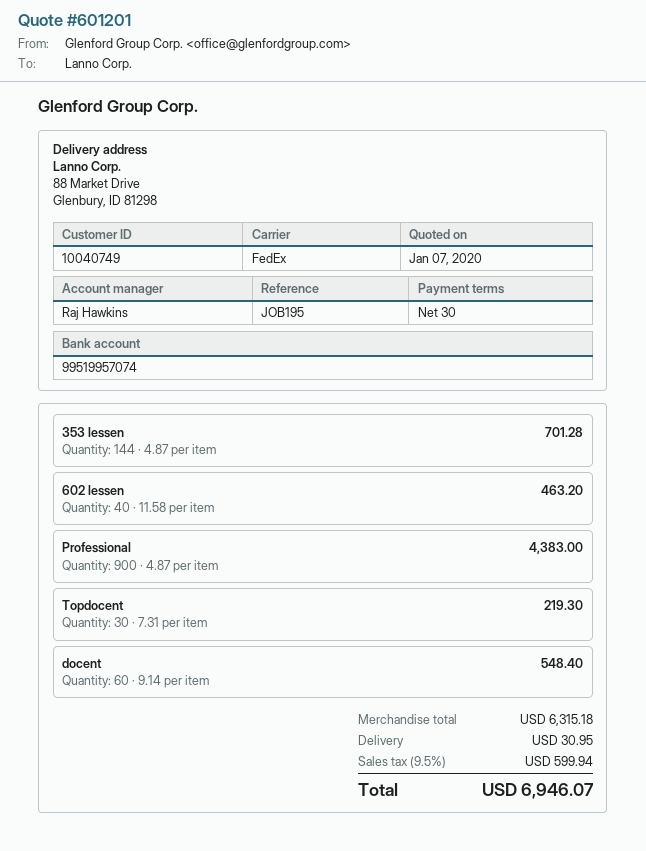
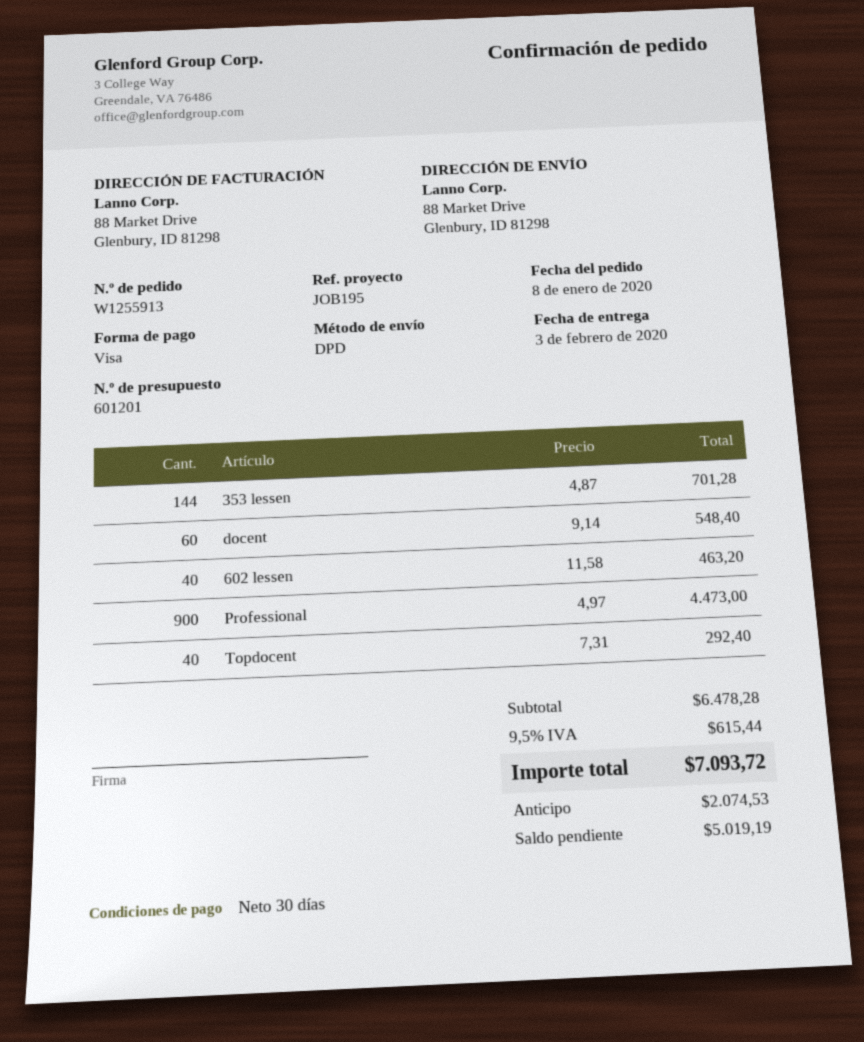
shipping method: FedEx -> DPD
Professional: 900 x 4.87 = 4383.00 -> 900 x 4.97 = 4473.00
Topdocent: 30 x 7.31 = 219.30 -> 40 x 7.31 = 292.40
subtotal: 6315.18 -> 6478.28
shipping: 30.95 -> none
tax: 9.5% = 599.94 -> 9.5% = 615.44
total: 6946.07 -> 7093.72

